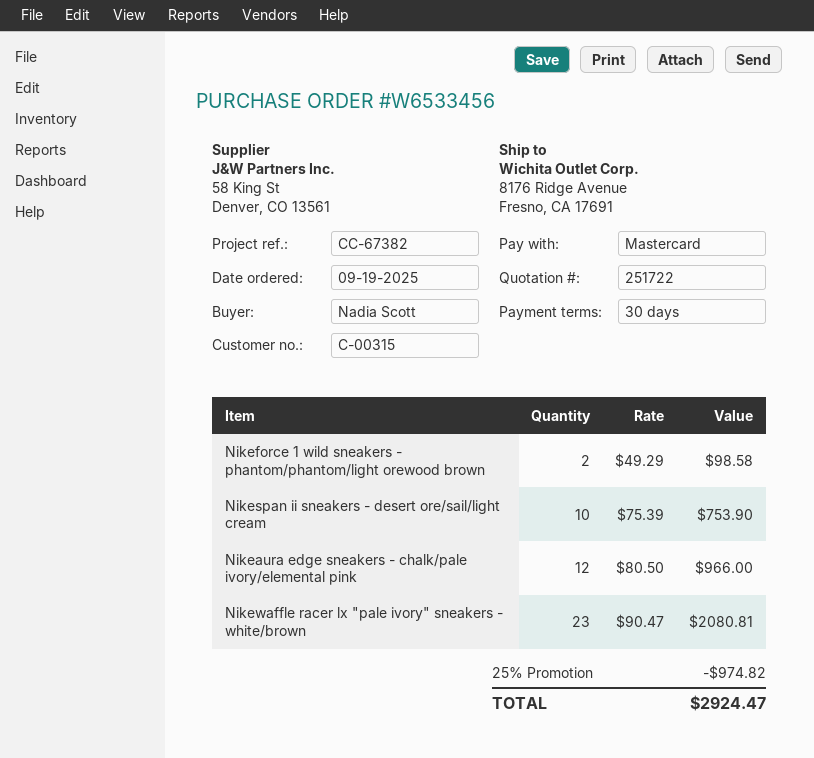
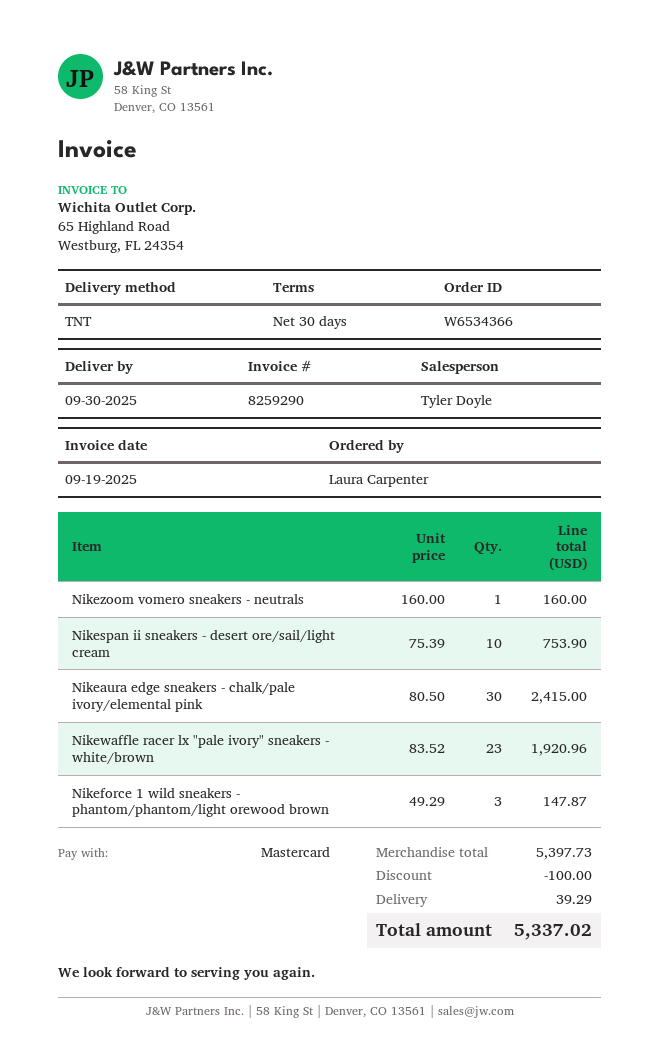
order number: W6533456 -> W6534366
ordered by: Nadia Scott -> Laura Carpenter
Nikeforce 1 wild sneakers - phantom/phantom/light orewood brown: 2 x 49.29 = 98.58 -> 3 x 49.29 = 147.87
Nikeaura edge sneakers - chalk/pale ivory/elemental pink: 12 x 80.50 = 966.00 -> 30 x 80.50 = 2415.00
Nikewaffle racer lx "pale ivory" sneakers - white/brown: 23 x 90.47 = 2080.81 -> 23 x 83.52 = 1920.96
Nikezoom vomero sneakers - neutrals: none -> 1 x 160.00 = 160.00
discount: 974.82 -> 100.00
shipping: none -> 39.29
total: 2924.47 -> 5337.02

